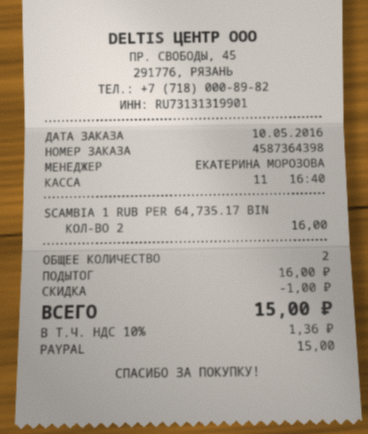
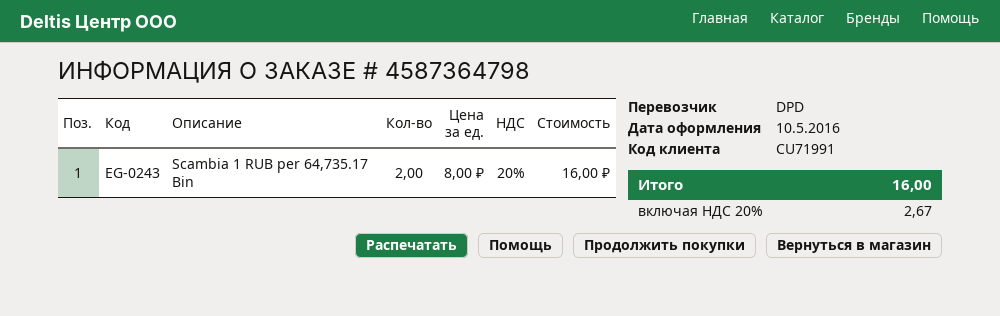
order number: 4587364398 -> 4587364798
discount: 1.00 -> none
tax: 10% = 1.36 -> 20% = 2.67
total: 15.00 -> 16.00

